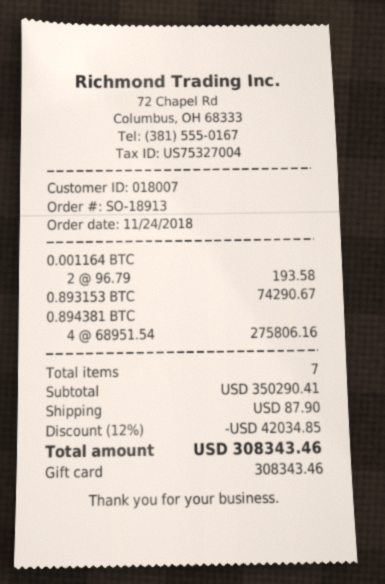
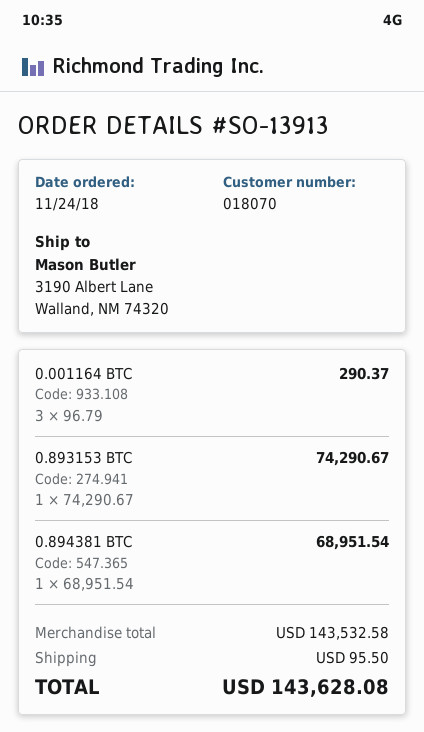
order number: SO-18913 -> SO-13913
customer number: 018007 -> 018070
0.001164 BTC: 2 x 96.79 = 193.58 -> 3 x 96.79 = 290.37
0.894381 BTC: 4 x 68951.54 = 275806.16 -> 1 x 68951.54 = 68951.54
subtotal: 350290.41 -> 143532.58
discount: 12% = 42034.85 -> none
shipping: 87.90 -> 95.50
total: 308343.46 -> 143628.08

